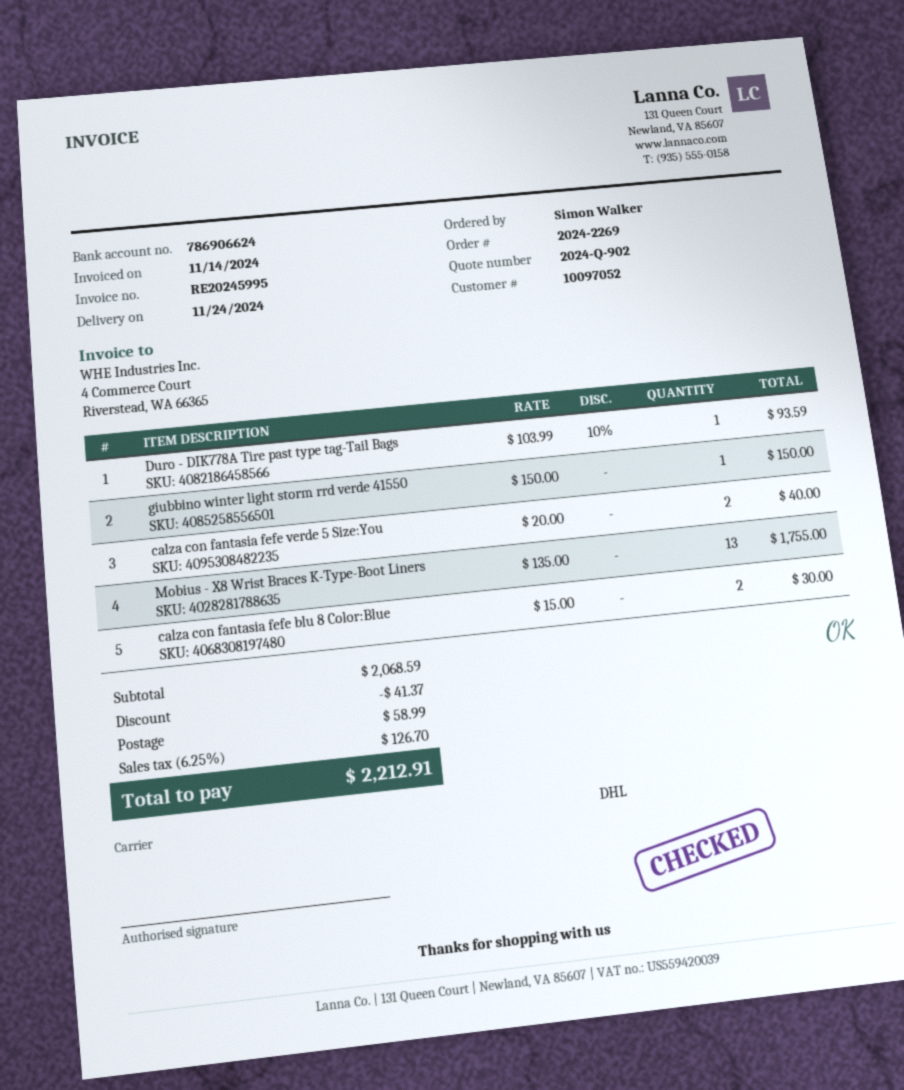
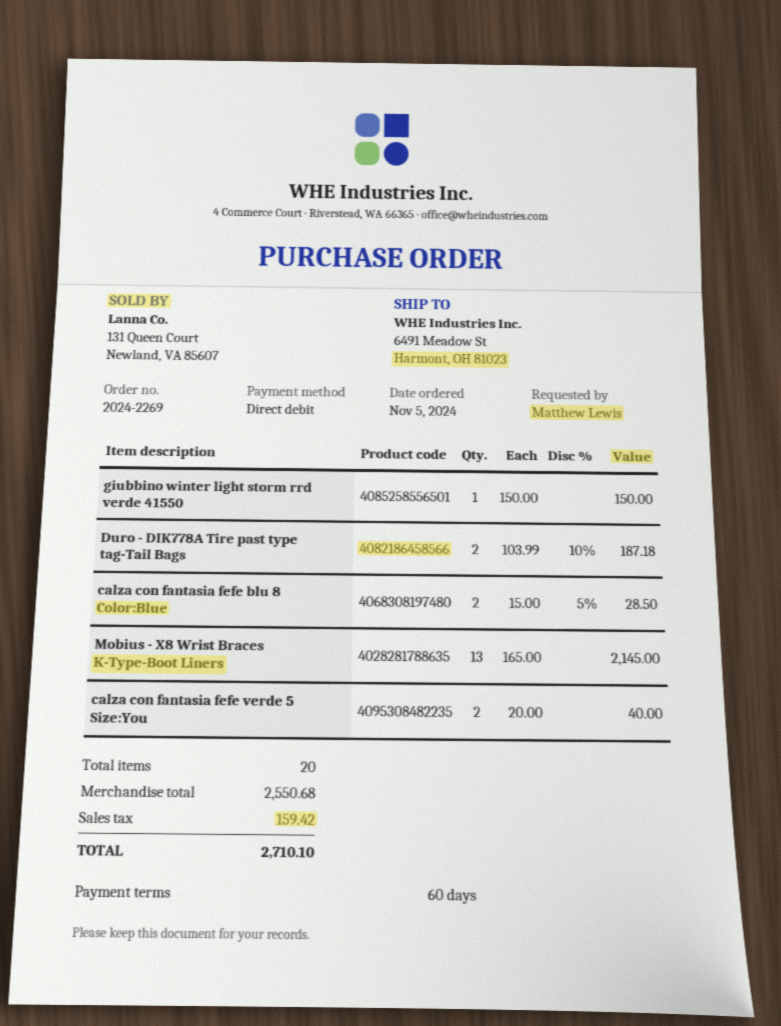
ordered by: Simon Walker -> Matthew Lewis
Duro - DIK778A Tire past type tag-Tail Bags: 1 x 103.99 - 10% = 93.59 -> 2 x 103.99 - 10% = 187.18
Mobius - X8 Wrist Braces K-Type-Boot Liners: 13 x 135.00 = 1755.00 -> 13 x 165.00 = 2145.00
calza con fantasia fefe blu 8 Color:Blue: 2 x 15.00 = 30.00 -> 2 x 15.00 - 5% = 28.50
subtotal: 2068.59 -> 2550.68
discount: 41.37 -> none
shipping: 58.99 -> none
tax: 126.70 -> 159.42
total: 2212.91 -> 2710.10

